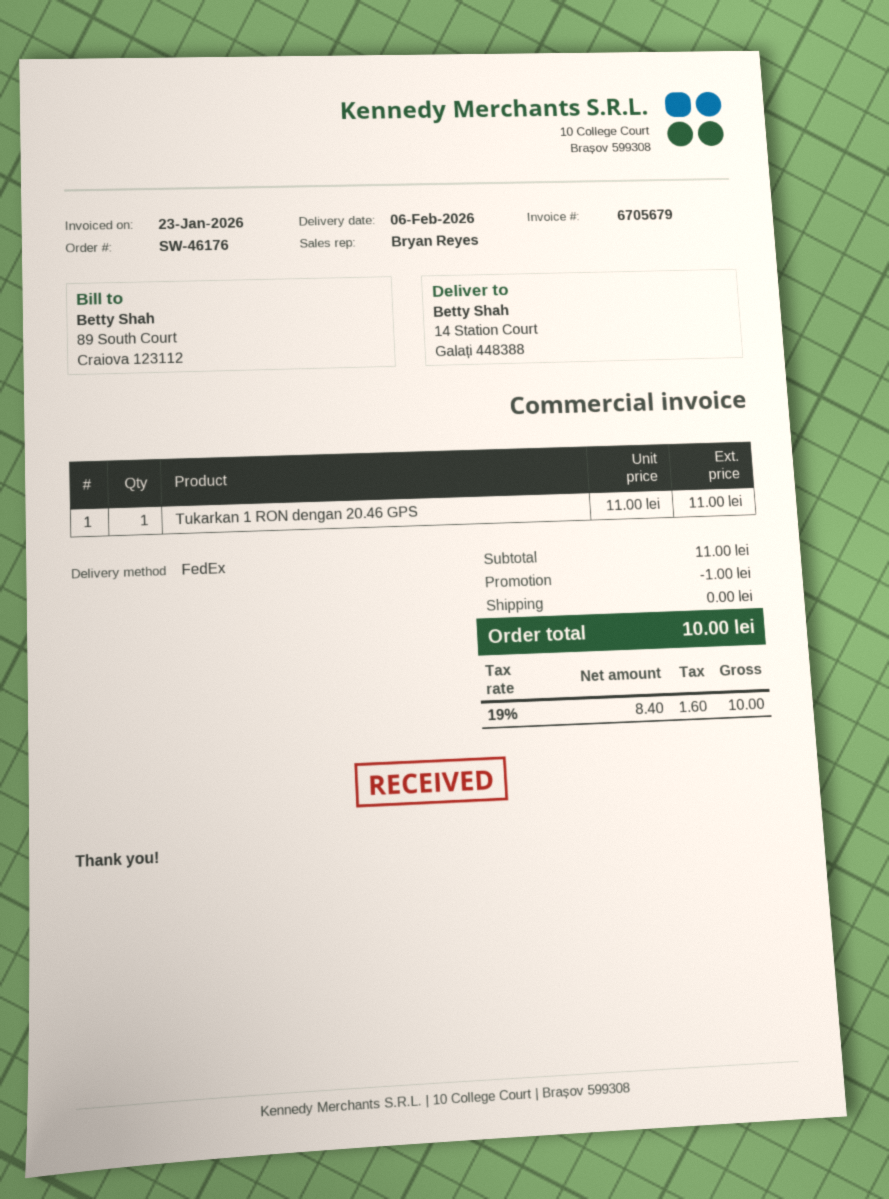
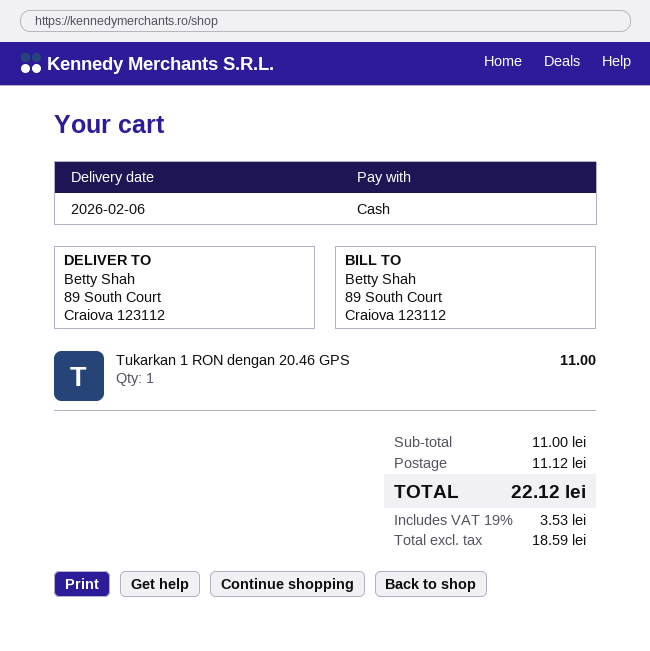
ship to: 14 Station Court, Galați 448388 -> 89 South Court, Craiova 123112
discount: 1.00 -> none
shipping: 0.00 -> 11.12
net: 8.40 -> 18.59
tax: 19% = 1.60 -> 19% = 3.53
total: 10.00 -> 22.12

